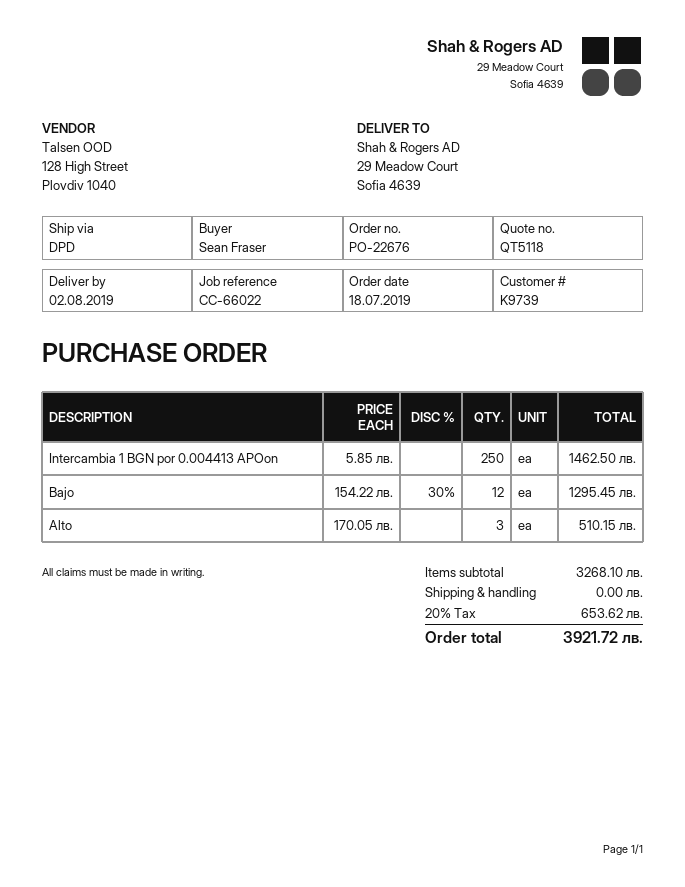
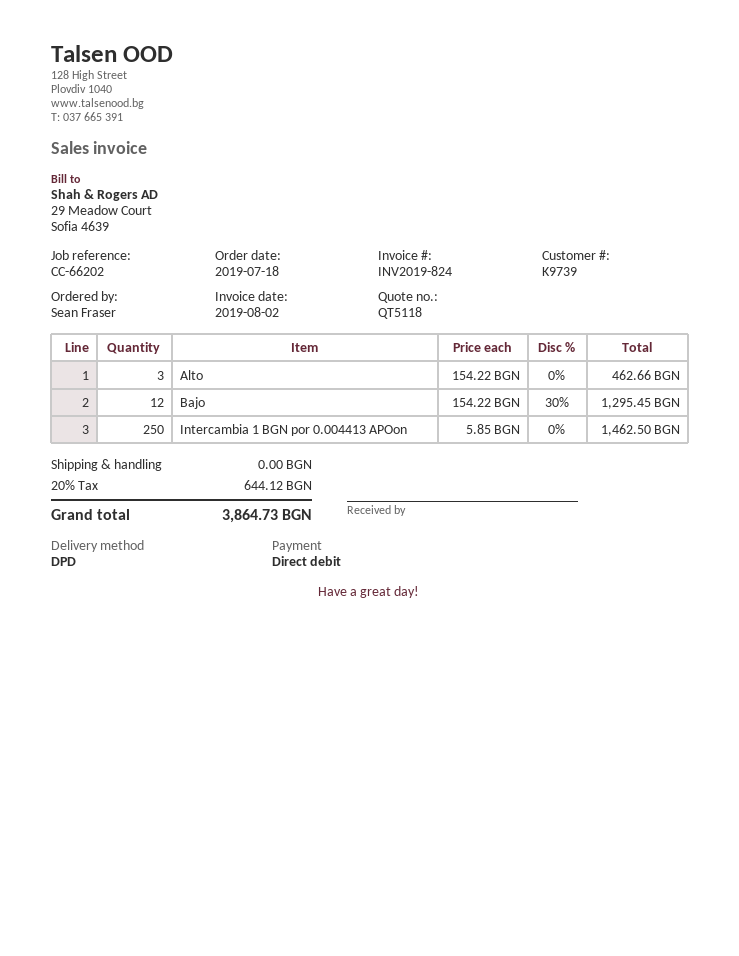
reference: CC-66022 -> CC-66202
Alto: 3 x 170.05 = 510.15 -> 3 x 154.22 = 462.66
tax: 20% = 653.62 -> 20% = 644.12
total: 3921.72 -> 3864.73

